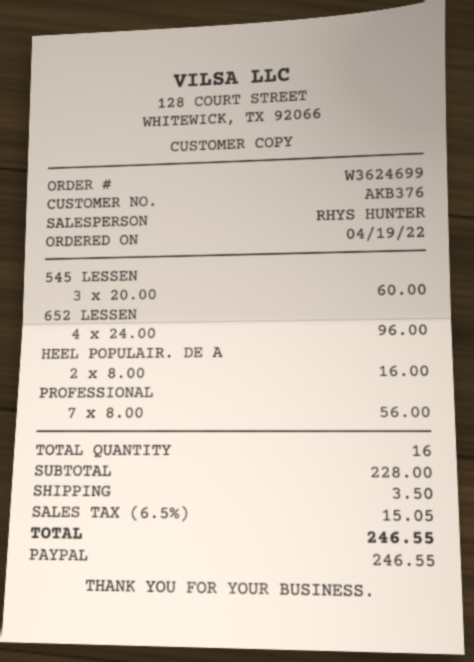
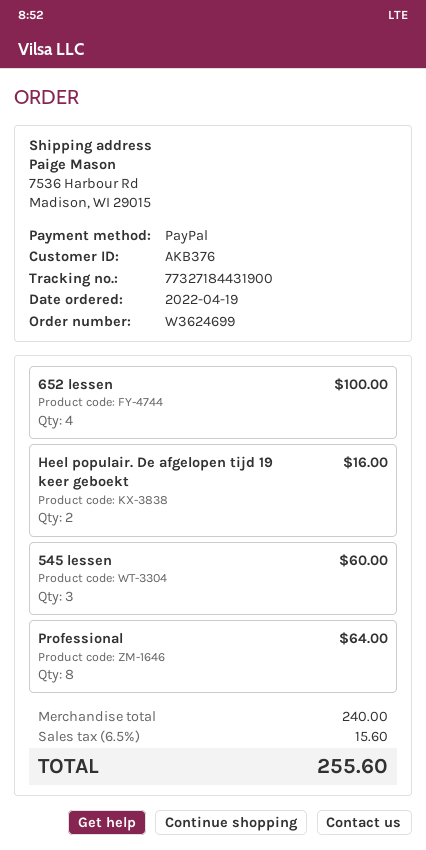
652 LESSEN: 4 for 96.00 -> 4 for 100.00
PROFESSIONAL: 7 for 56.00 -> 8 for 64.00
subtotal: 228.00 -> 240.00
shipping: 3.50 -> none
tax: 6.5% = 15.05 -> 6.5% = 15.60
total: 246.55 -> 255.60

